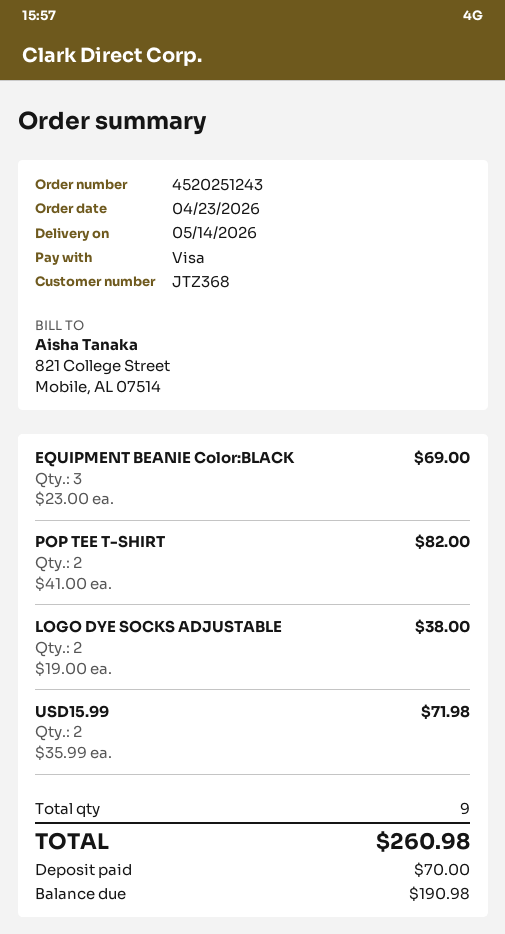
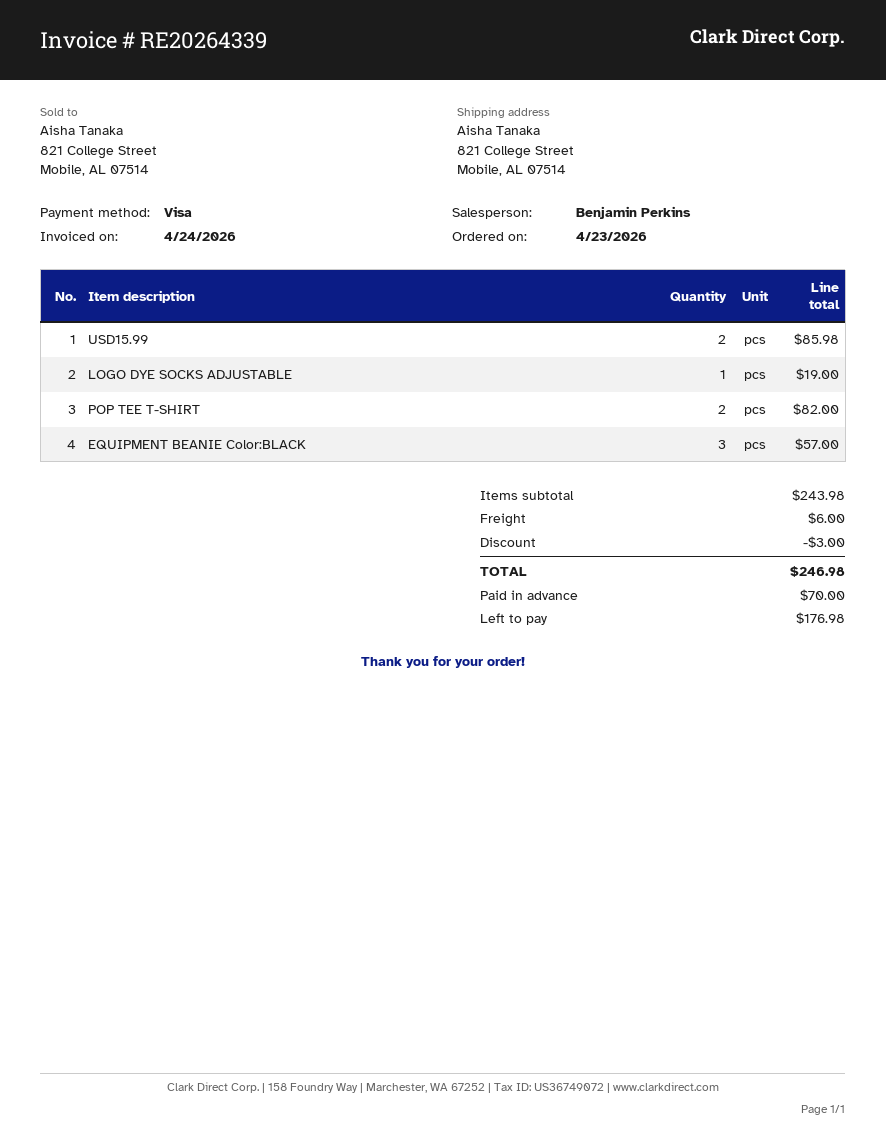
EQUIPMENT BEANIE Color:BLACK: 3 for 69.00 -> 3 for 57.00
LOGO DYE SOCKS ADJUSTABLE: 2 for 38.00 -> 1 for 19.00
USD15.99: 2 for 71.98 -> 2 for 85.98
discount: none -> 3.00
shipping: none -> 6.00
total: 260.98 -> 246.98
balance: 190.98 -> 176.98

